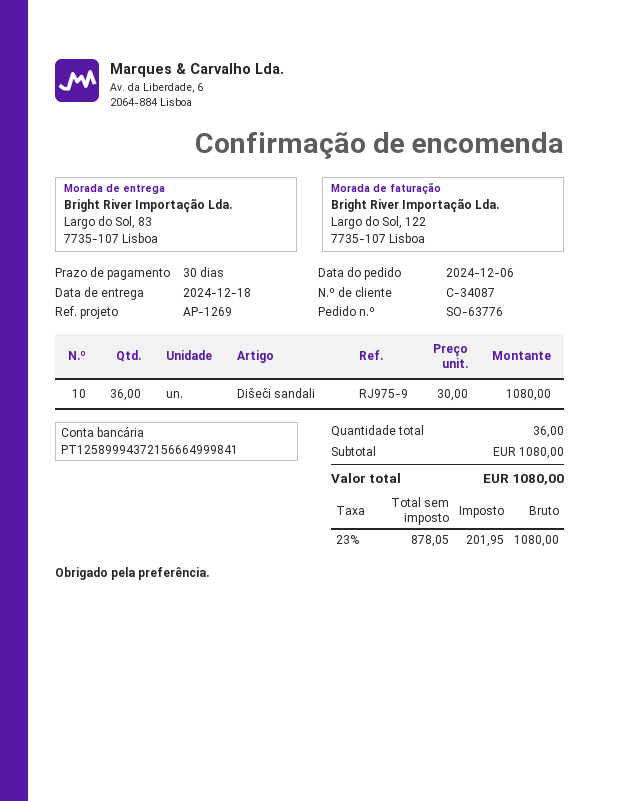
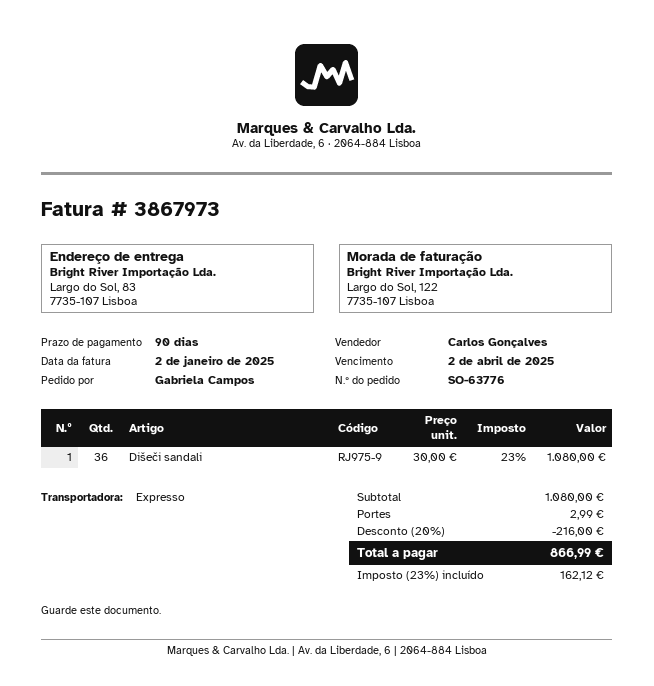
payment terms: 30 days -> 90 days
discount: none -> 20% = 216.00
shipping: none -> 2.99
tax: 23% = 201.95 -> 23% = 162.12
total: 1080.00 -> 866.99

